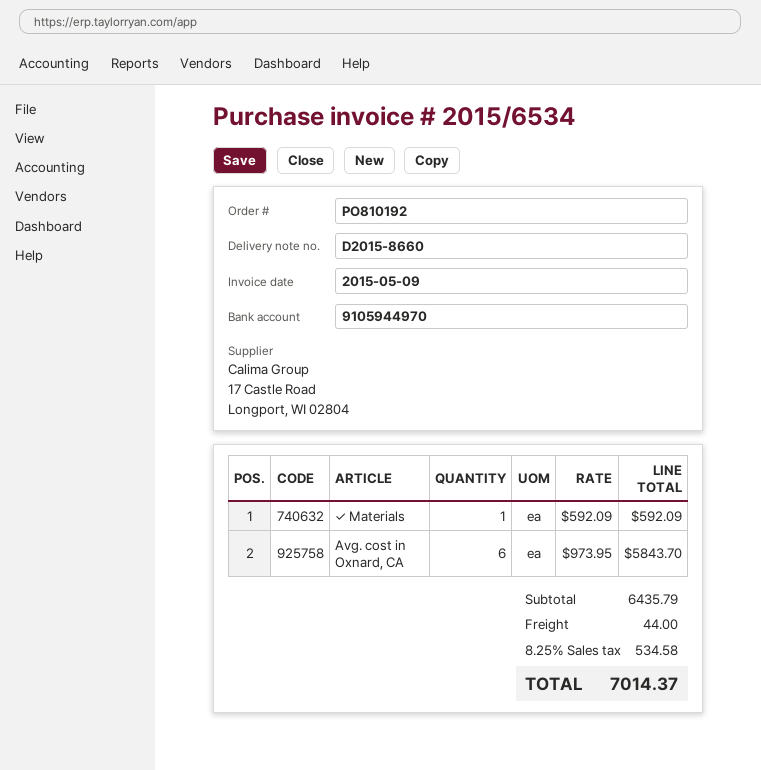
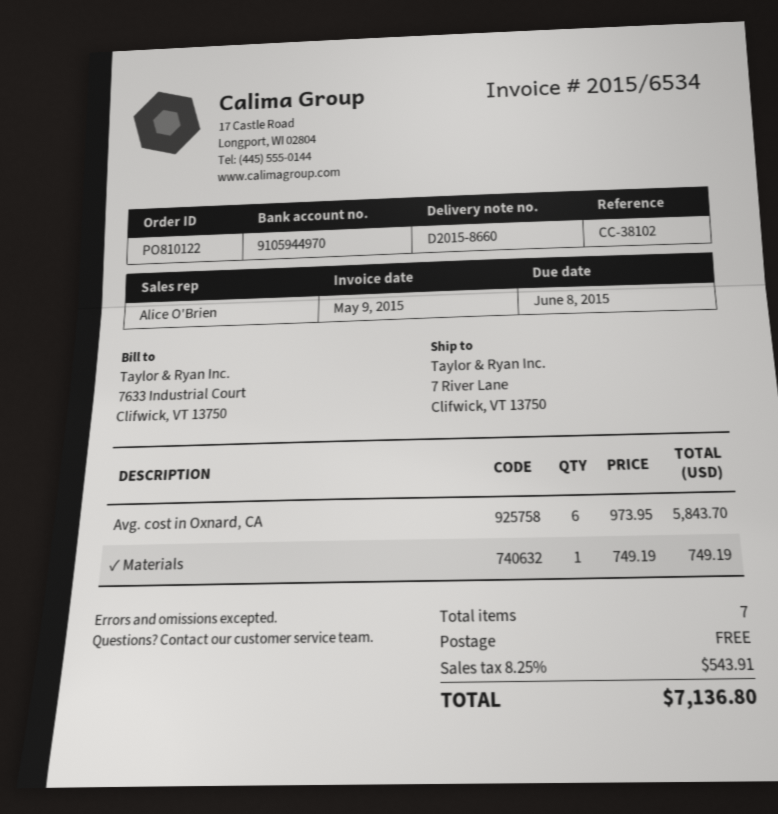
order number: PO810192 -> PO810122
✓ Materials: 1 x 592.09 = 592.09 -> 1 x 749.19 = 749.19
shipping: 44.00 -> 0.00
tax: 8.25% = 534.58 -> 8.25% = 543.91
total: 7014.37 -> 7136.80

